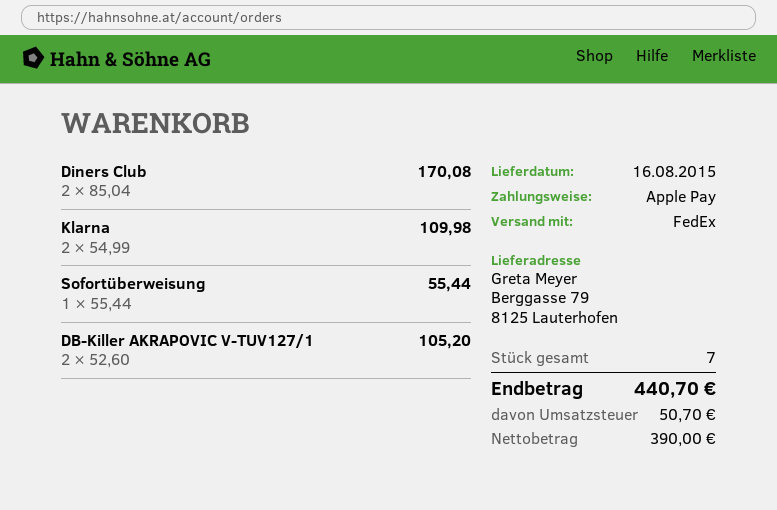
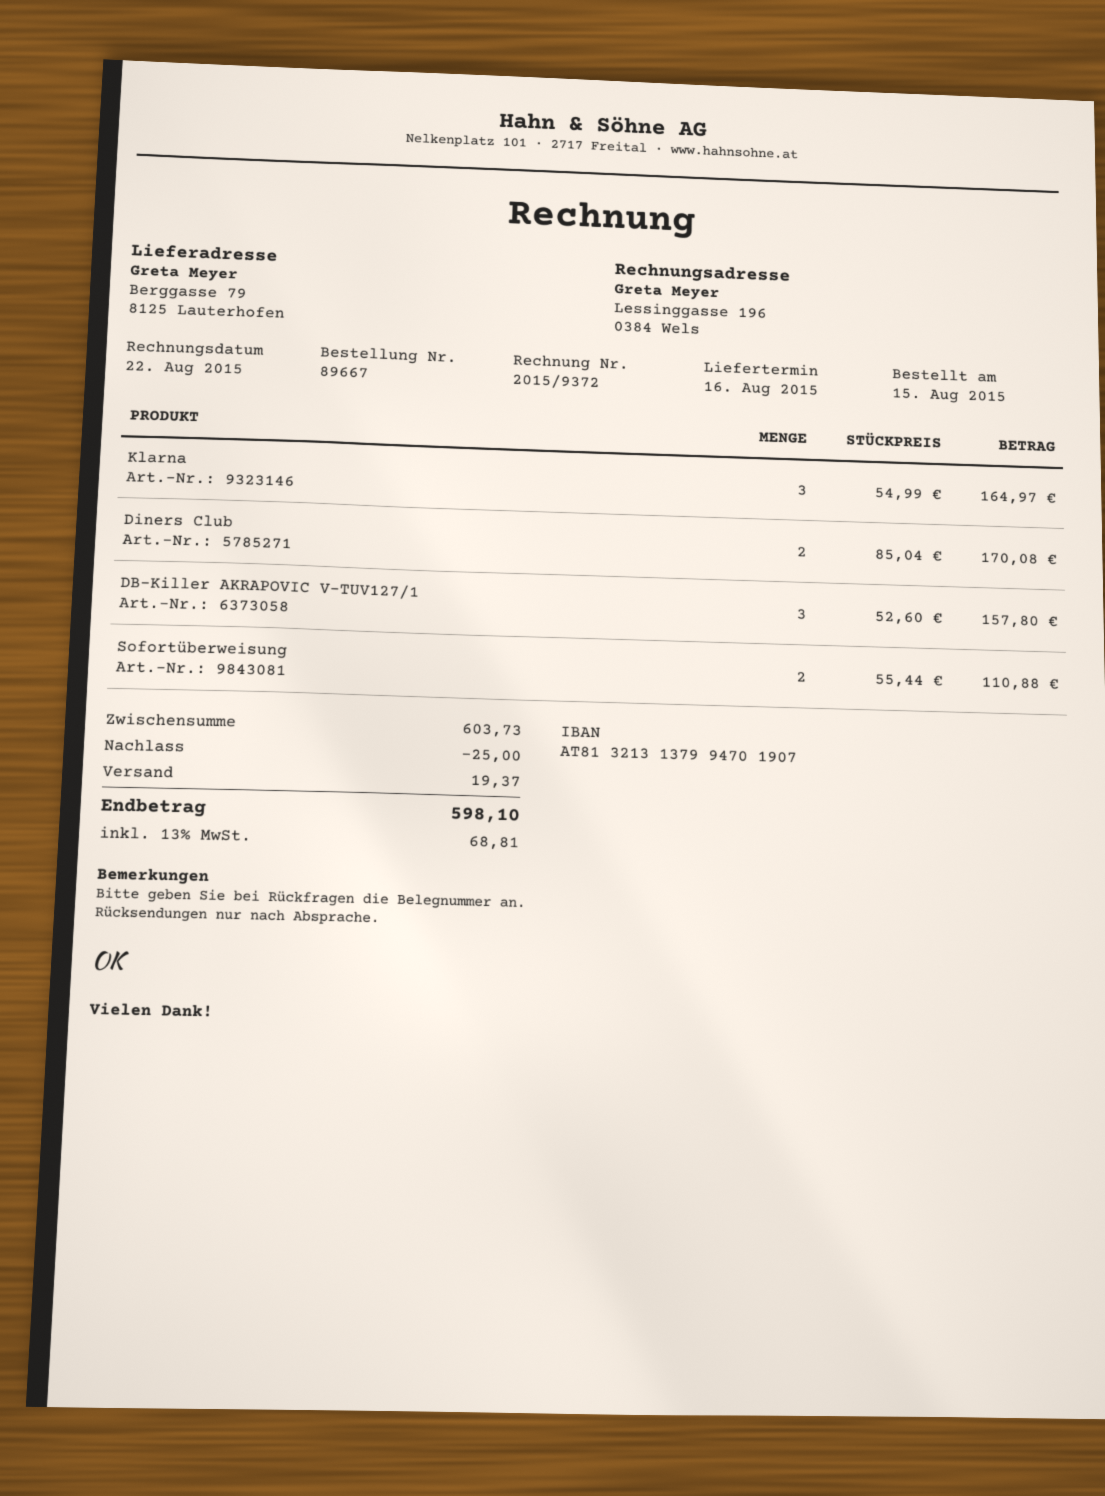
Klarna: 2 x 54.99 = 109.98 -> 3 x 54.99 = 164.97
Sofortüberweisung: 1 x 55.44 = 55.44 -> 2 x 55.44 = 110.88
DB-Killer AKRAPOVIC V-TUV127/1: 2 x 52.60 = 105.20 -> 3 x 52.60 = 157.80
discount: none -> 25.00
shipping: none -> 19.37
tax: 50.70 -> 68.81
total: 440.70 -> 598.10

